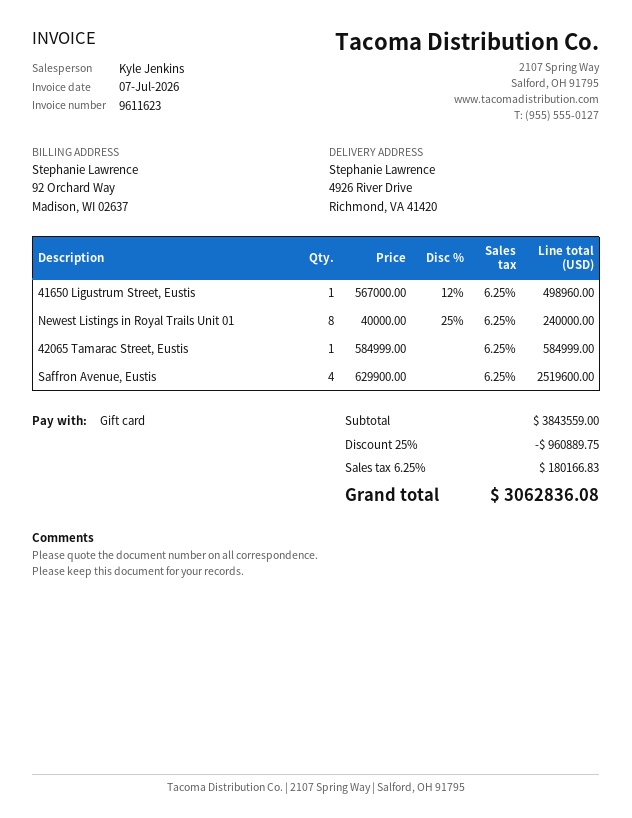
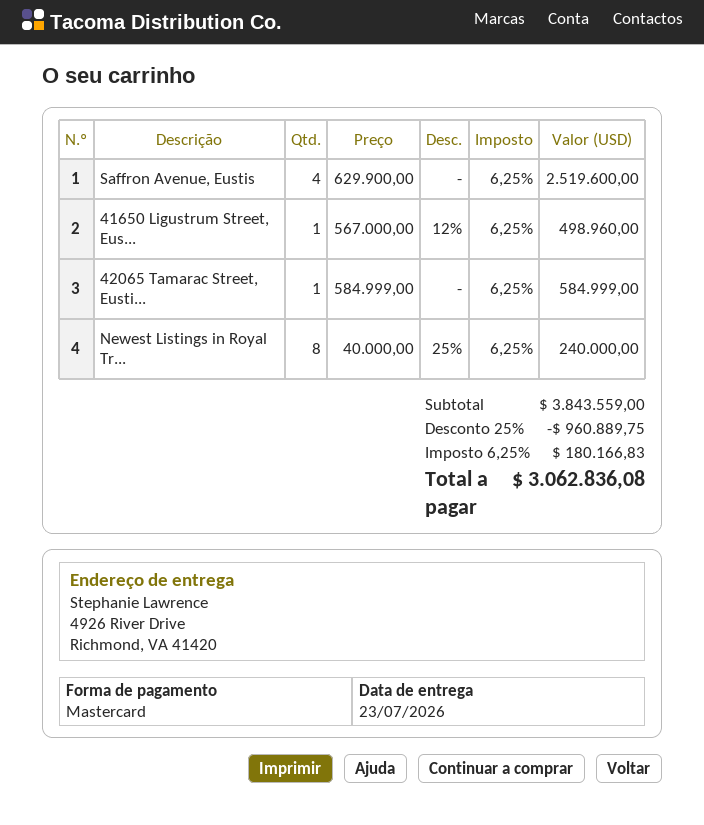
payment method: gift card -> Mastercard

